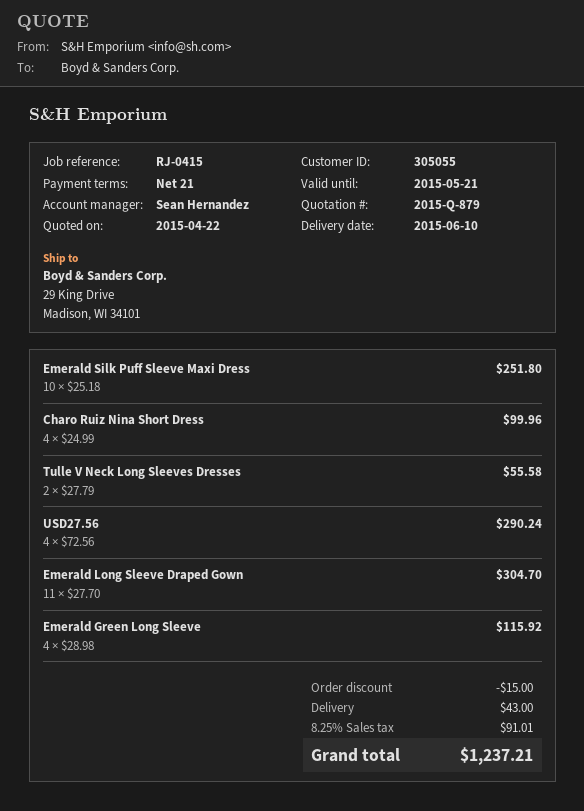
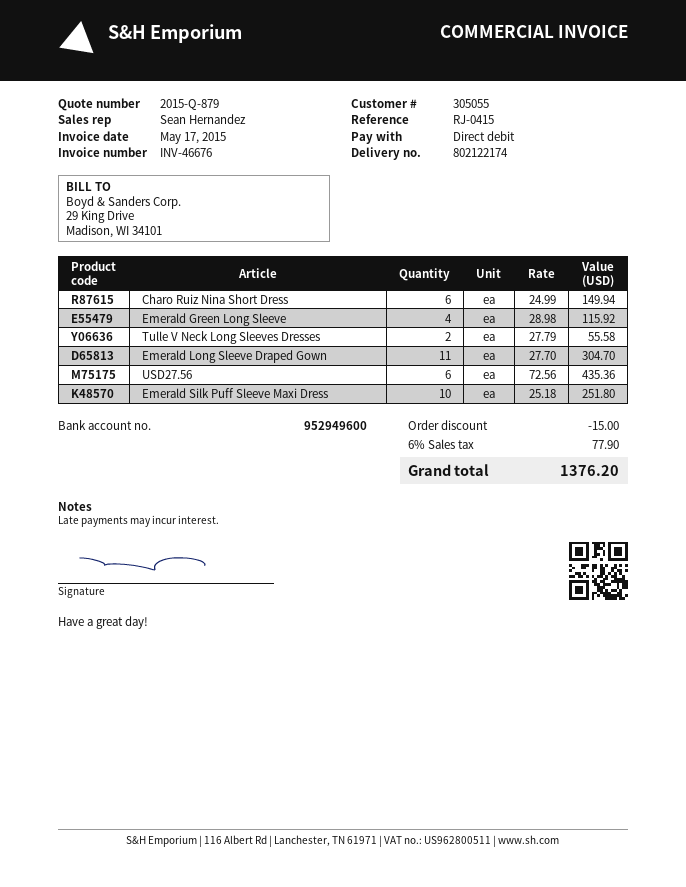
Charo Ruiz Nina Short Dress: 4 x 24.99 = 99.96 -> 6 x 24.99 = 149.94
USD27.56: 4 x 72.56 = 290.24 -> 6 x 72.56 = 435.36
shipping: 43.00 -> none
tax: 8.25% = 91.01 -> 6% = 77.90
total: 1237.21 -> 1376.20

